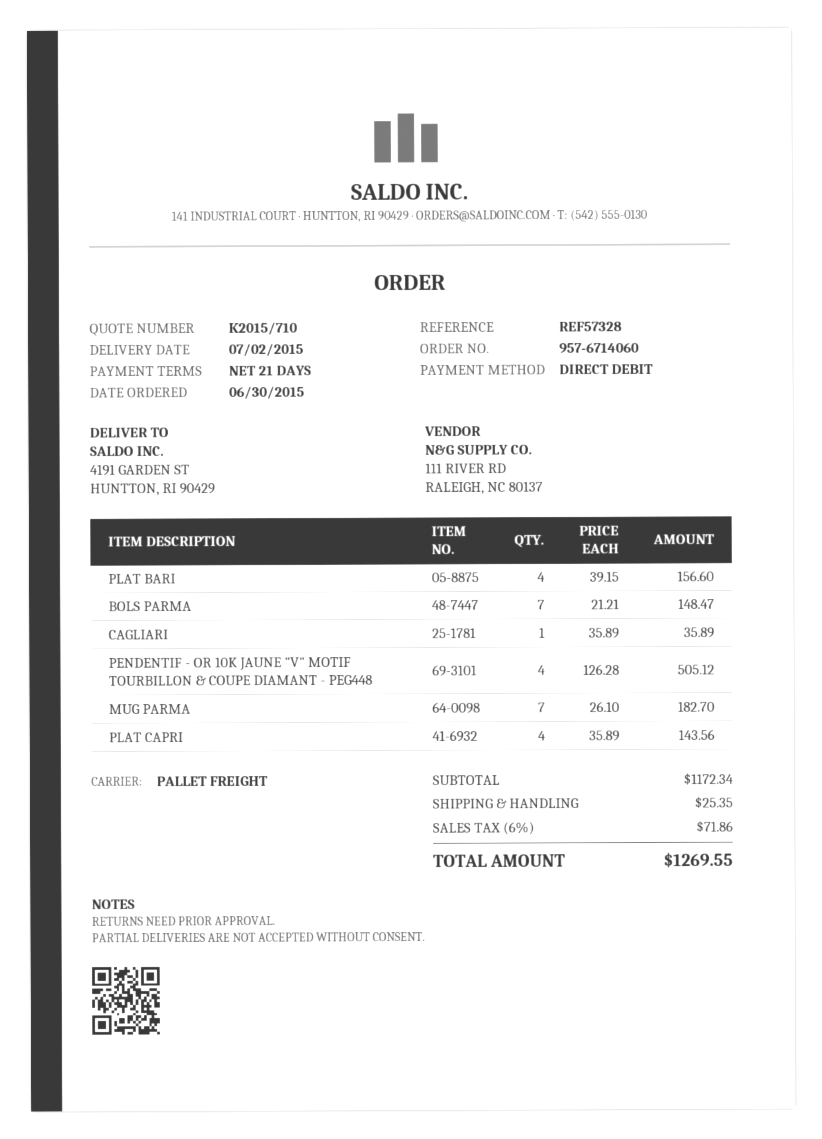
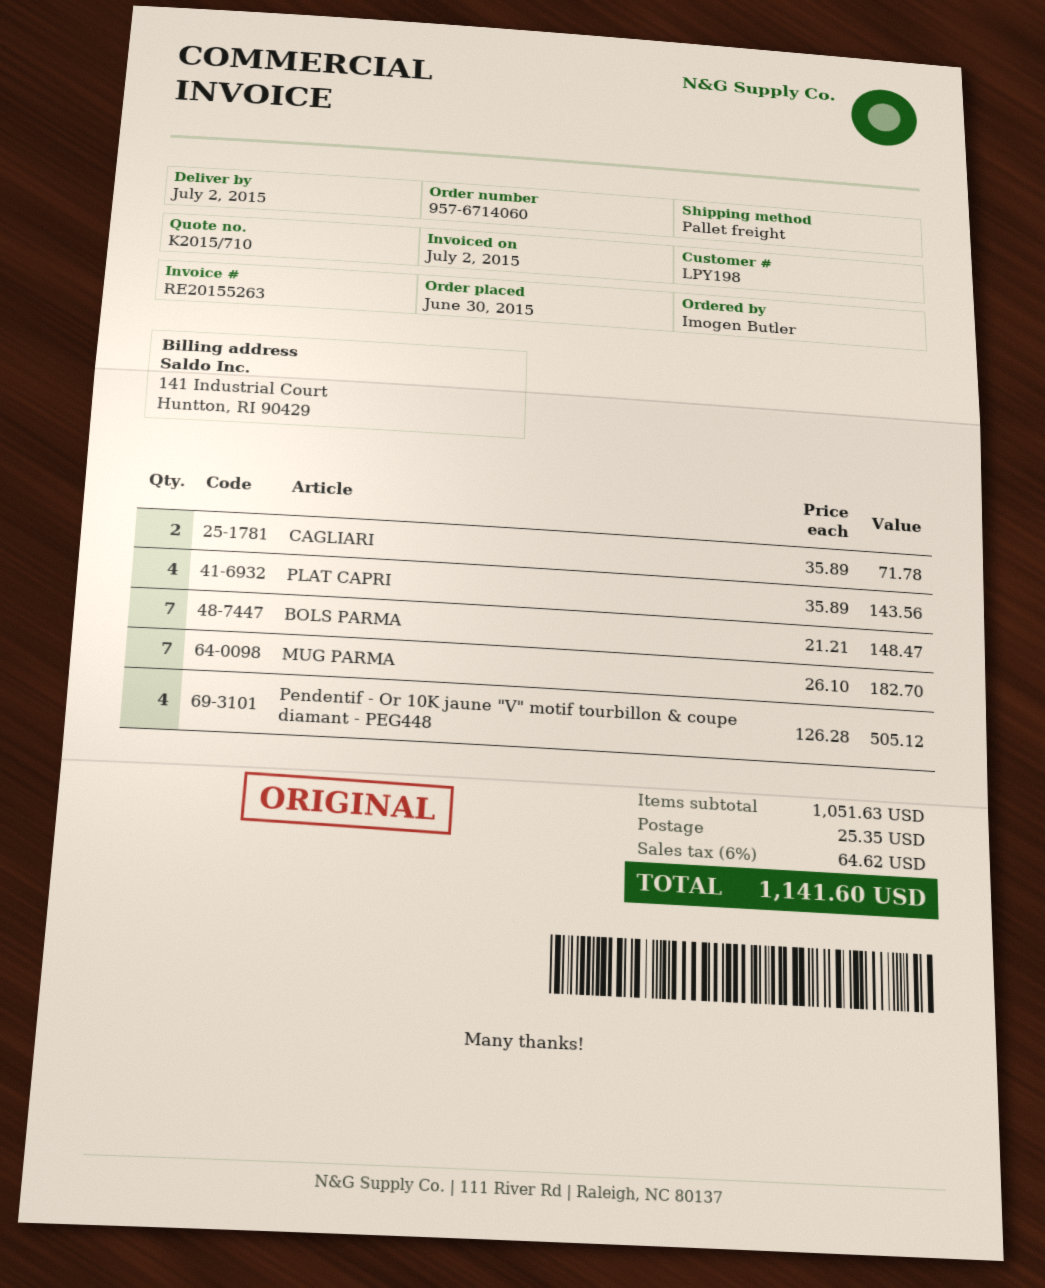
PLAT BARI: 4 x 39.15 = 156.60 -> none
CAGLIARI: 1 x 35.89 = 35.89 -> 2 x 35.89 = 71.78
subtotal: 1172.34 -> 1051.63
tax: 6% = 71.86 -> 6% = 64.62
total: 1269.55 -> 1141.60

